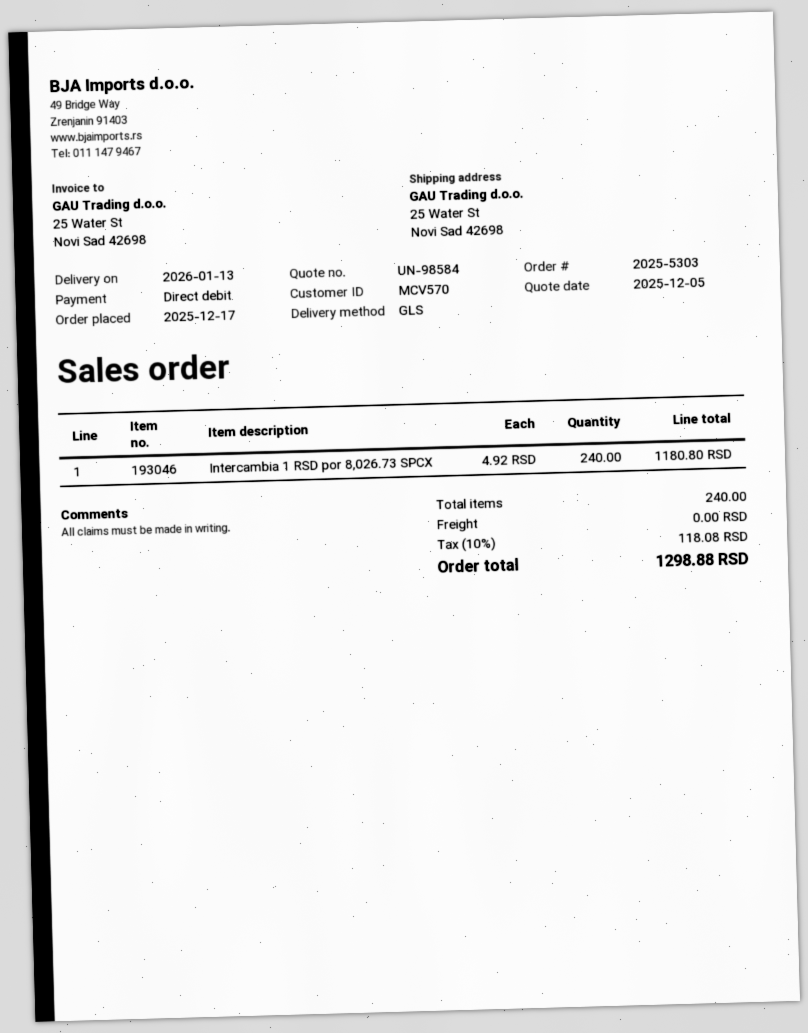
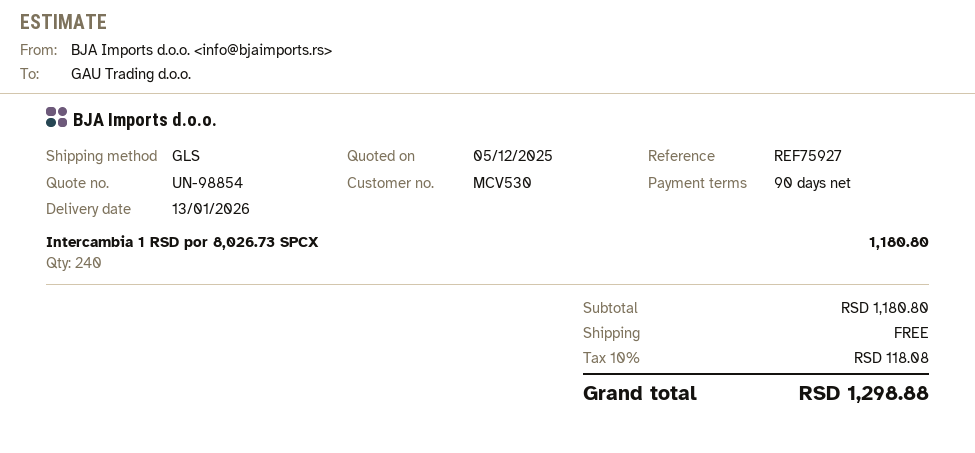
quote number: UN-98584 -> UN-98854
customer number: MCV570 -> MCV530

